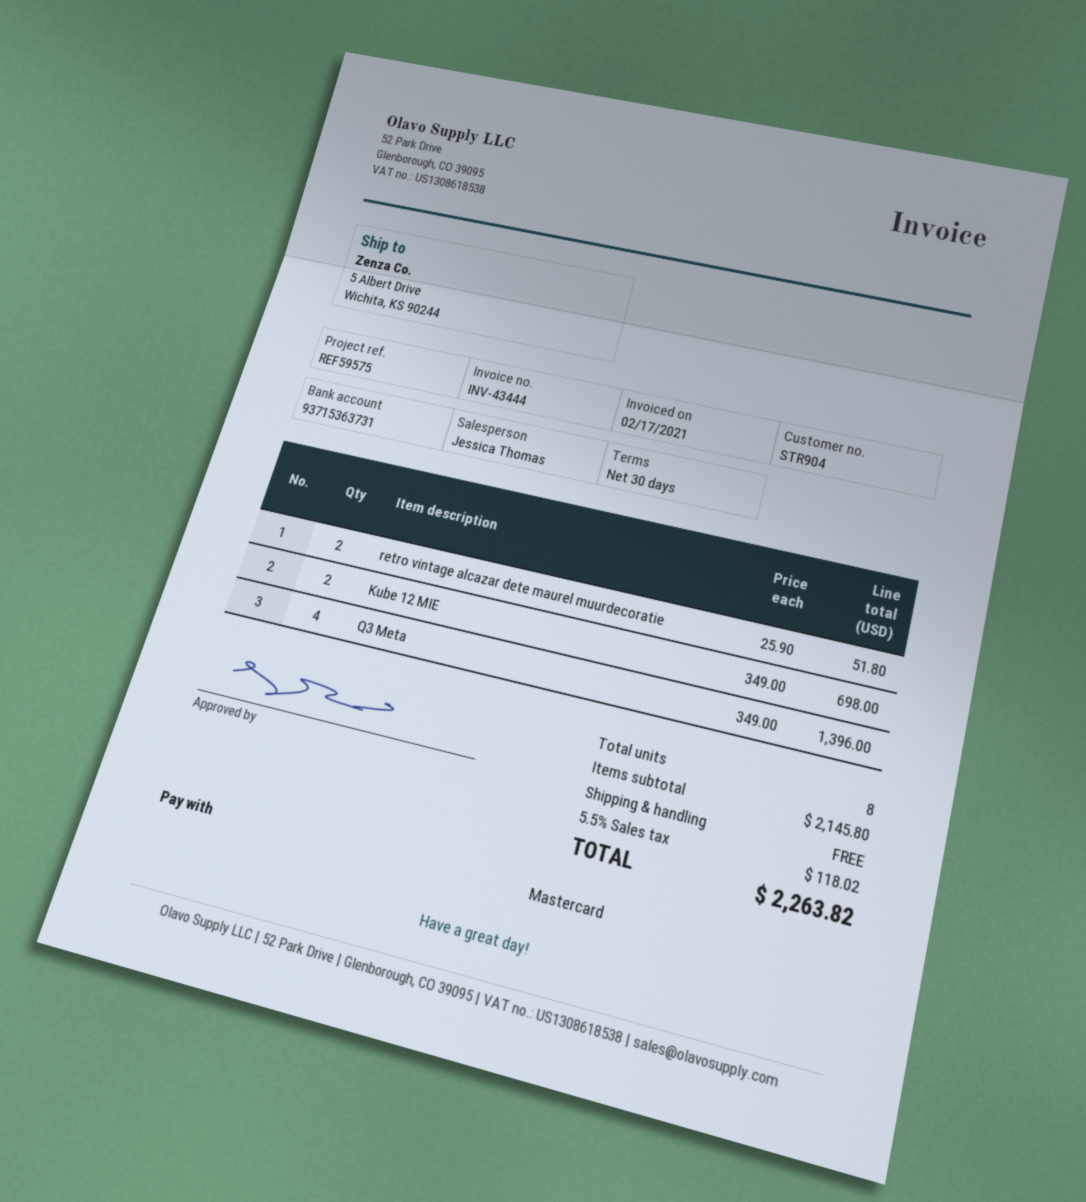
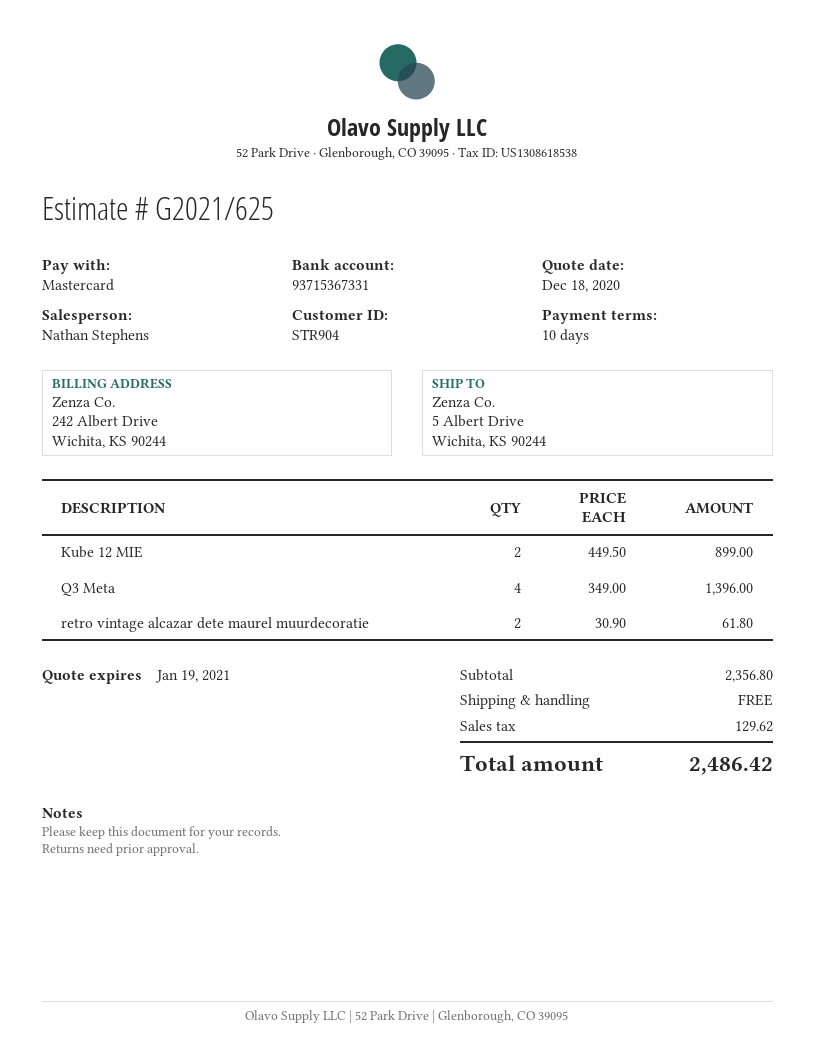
payment terms: 30 days -> 10 days
sales rep: Jessica Thomas -> Nathan Stephens
bank account: 93715363731 -> 93715367331
retro vintage alcazar dete maurel muurdecoratie: 2 x 25.90 = 51.80 -> 2 x 30.90 = 61.80
Kube 12 MIE: 2 x 349.00 = 698.00 -> 2 x 449.50 = 899.00
subtotal: 2145.80 -> 2356.80
tax: 118.02 -> 129.62
total: 2263.82 -> 2486.42

